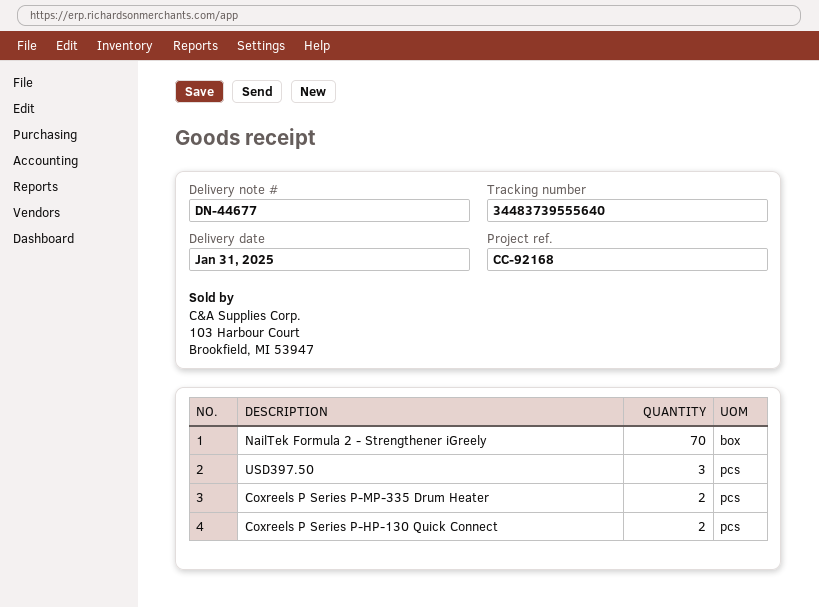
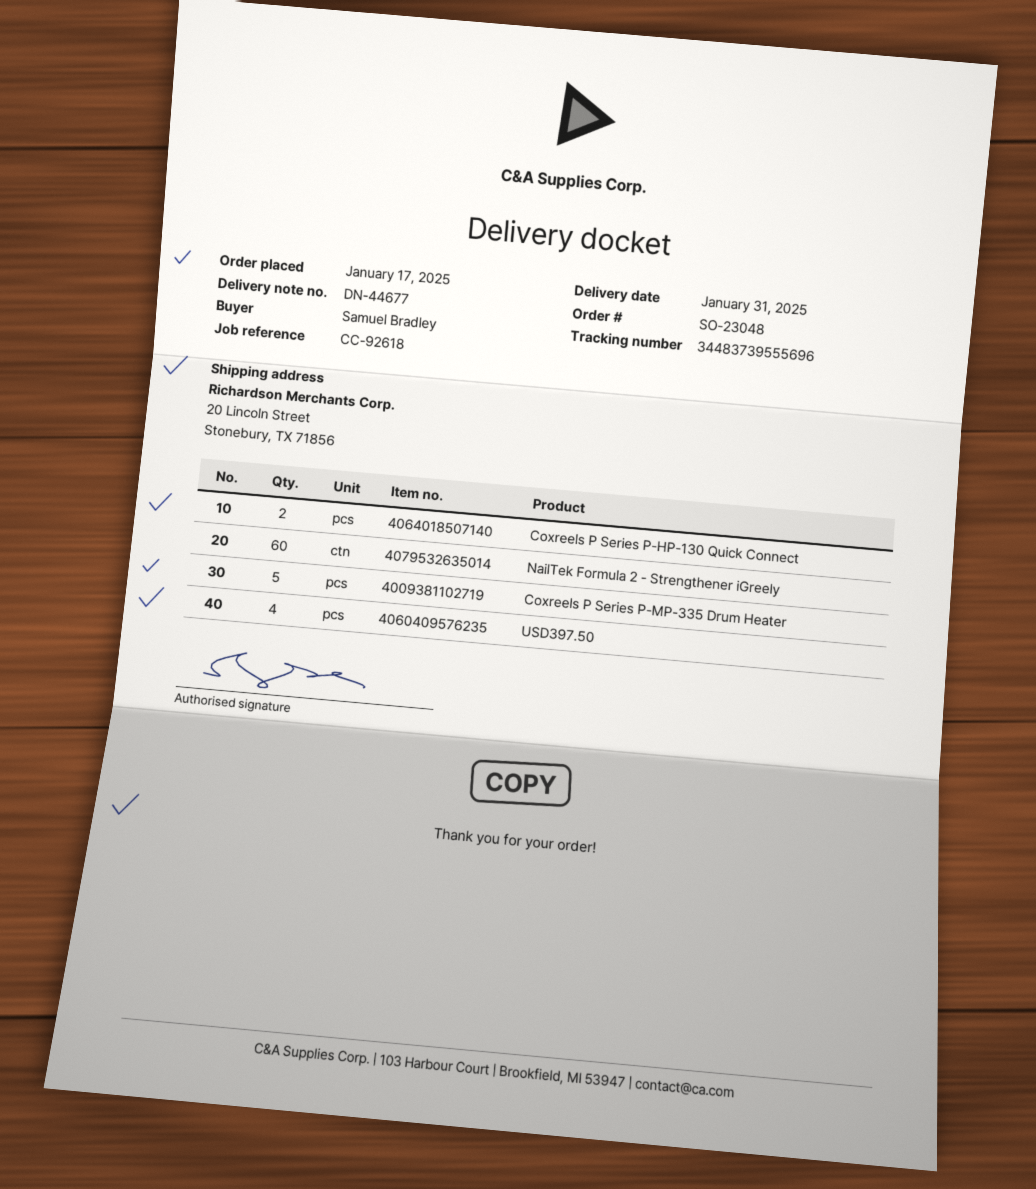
reference: CC-92168 -> CC-92618
tracking number: 34483739555640 -> 34483739555696
NailTek Formula 2 - Strengthener iGreely: 70 -> 60
USD397.50: 3 -> 4
Coxreels P Series P-MP-335 Drum Heater: 2 -> 5

